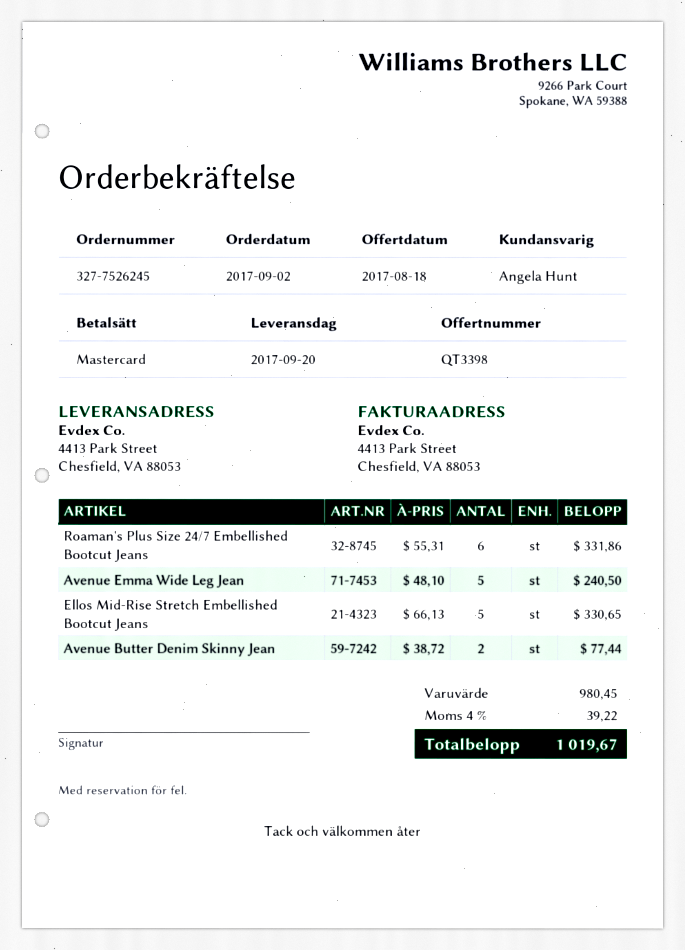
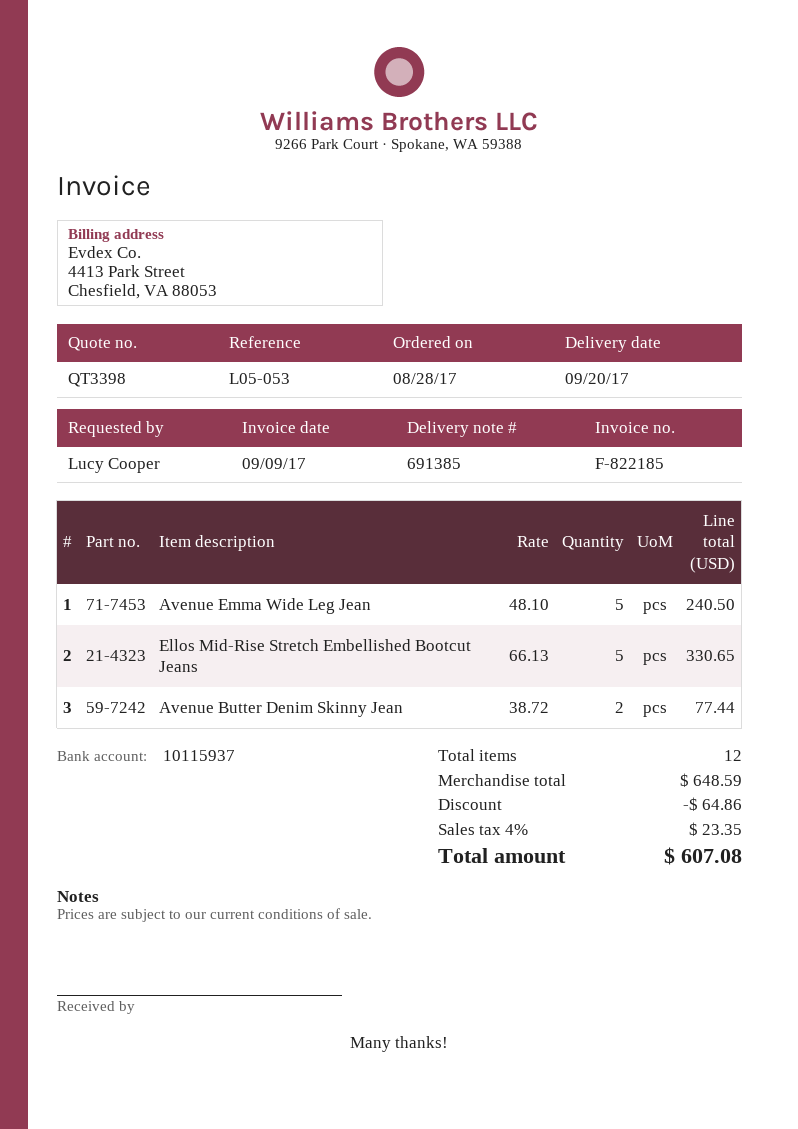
order date: 2017-09-02 -> 2017-08-28
Roaman's Plus Size 24/7 Embellished Bootcut Jeans: 6 x 55.31 = 331.86 -> none
subtotal: 980.45 -> 648.59
discount: none -> 64.86
tax: 4% = 39.22 -> 4% = 23.35
total: 1019.67 -> 607.08

